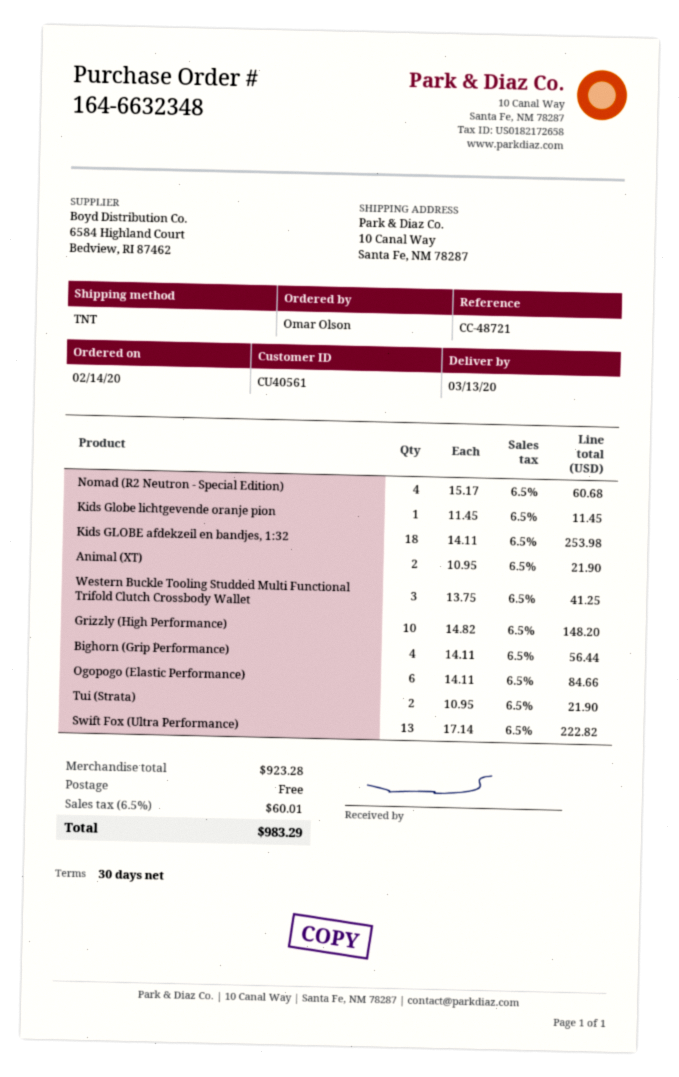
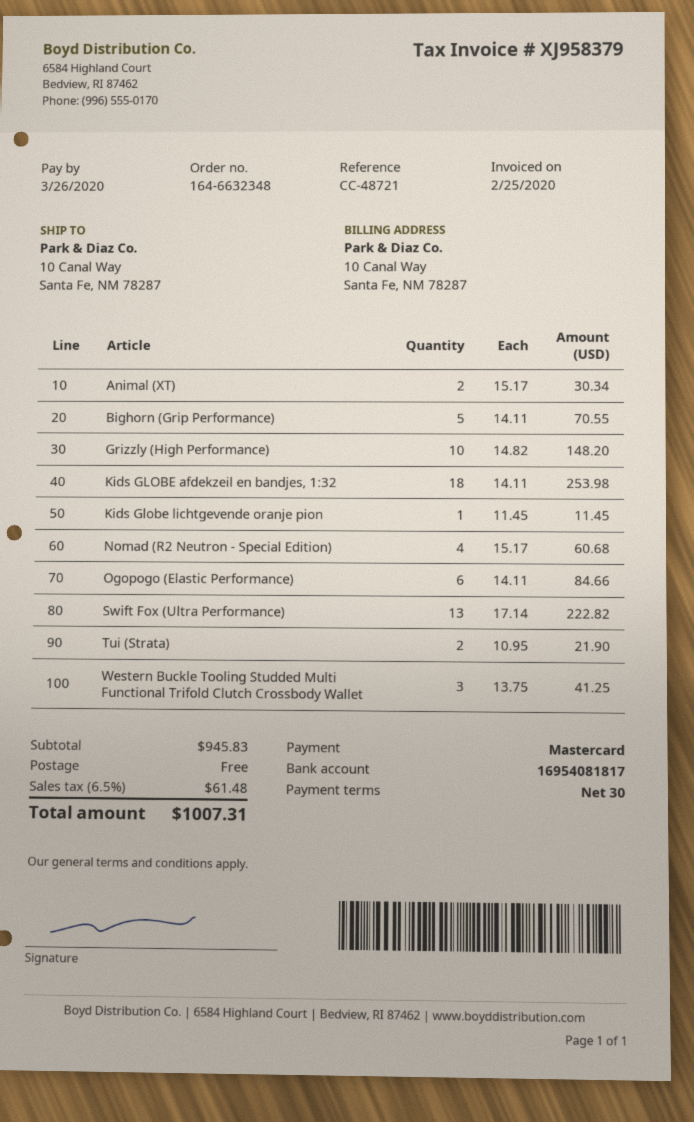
Animal (XT): 2 x 10.95 = 21.90 -> 2 x 15.17 = 30.34
Bighorn (Grip Performance): 4 x 14.11 = 56.44 -> 5 x 14.11 = 70.55
subtotal: 923.28 -> 945.83
tax: 6.5% = 60.01 -> 6.5% = 61.48
total: 983.29 -> 1007.31

